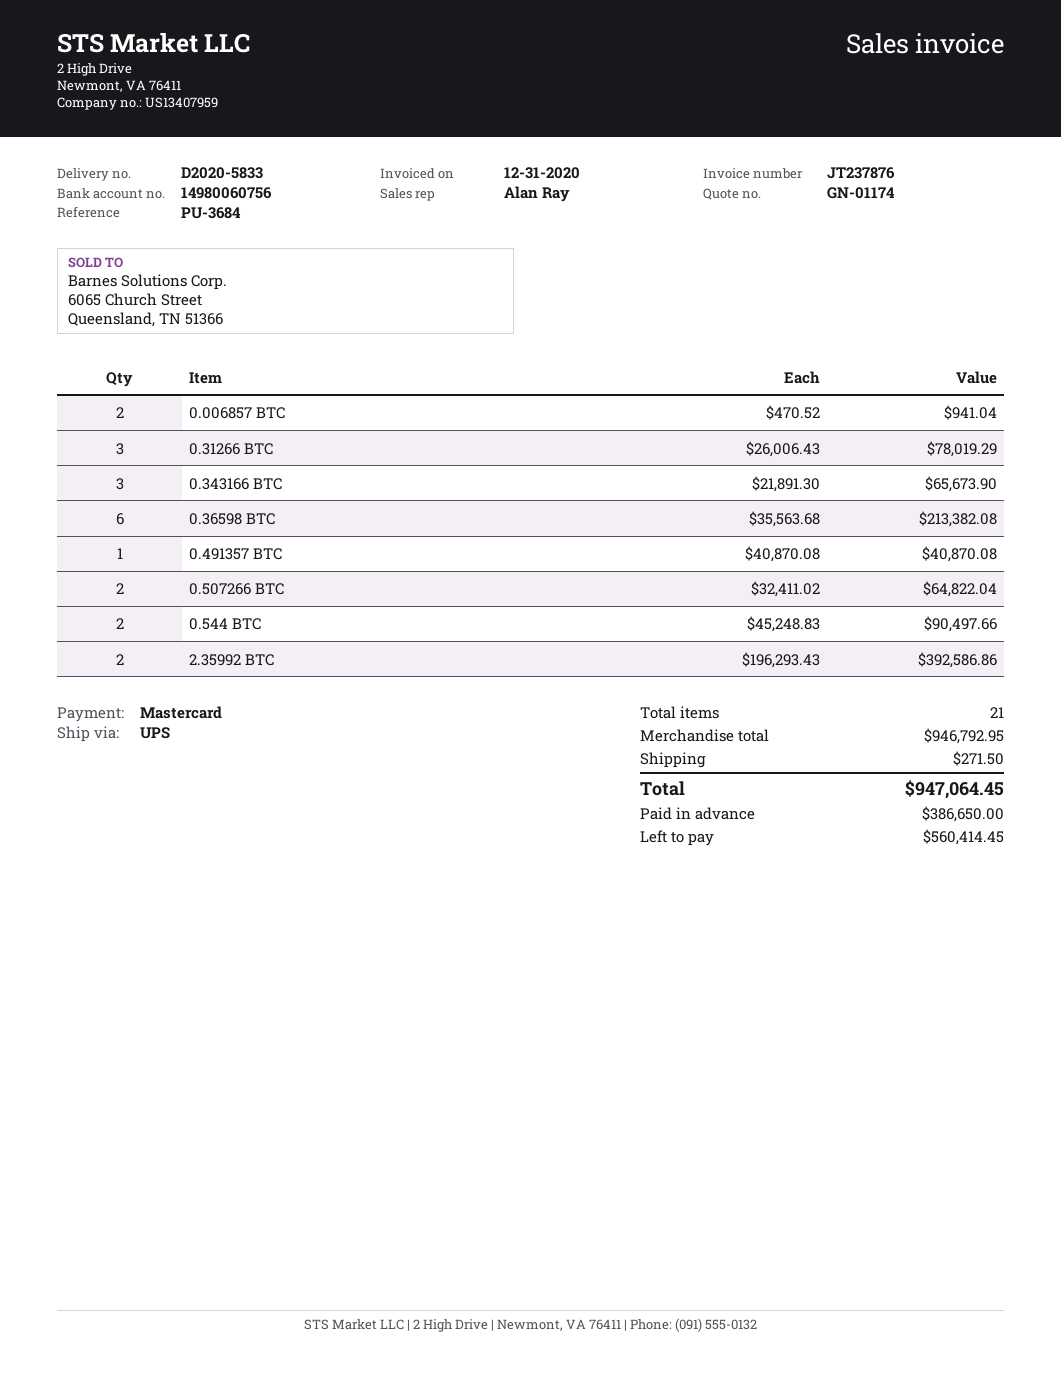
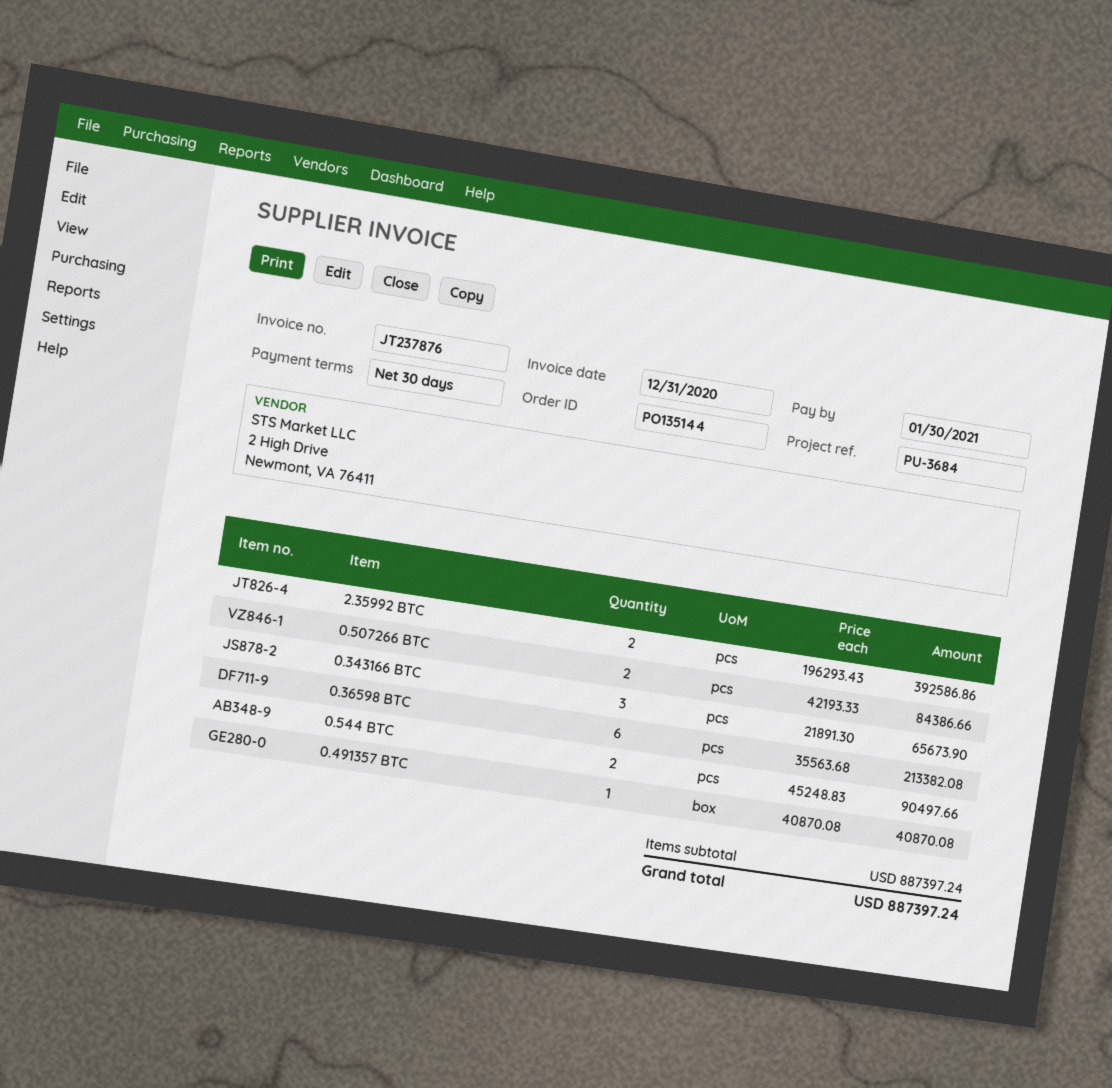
0.006857 BTC: 2 x 470.52 = 941.04 -> none
0.31266 BTC: 3 x 26006.43 = 78019.29 -> none
0.507266 BTC: 2 x 32411.02 = 64822.04 -> 2 x 42193.33 = 84386.66
subtotal: 946792.95 -> 887397.24
shipping: 271.50 -> none
total: 947064.45 -> 887397.24

